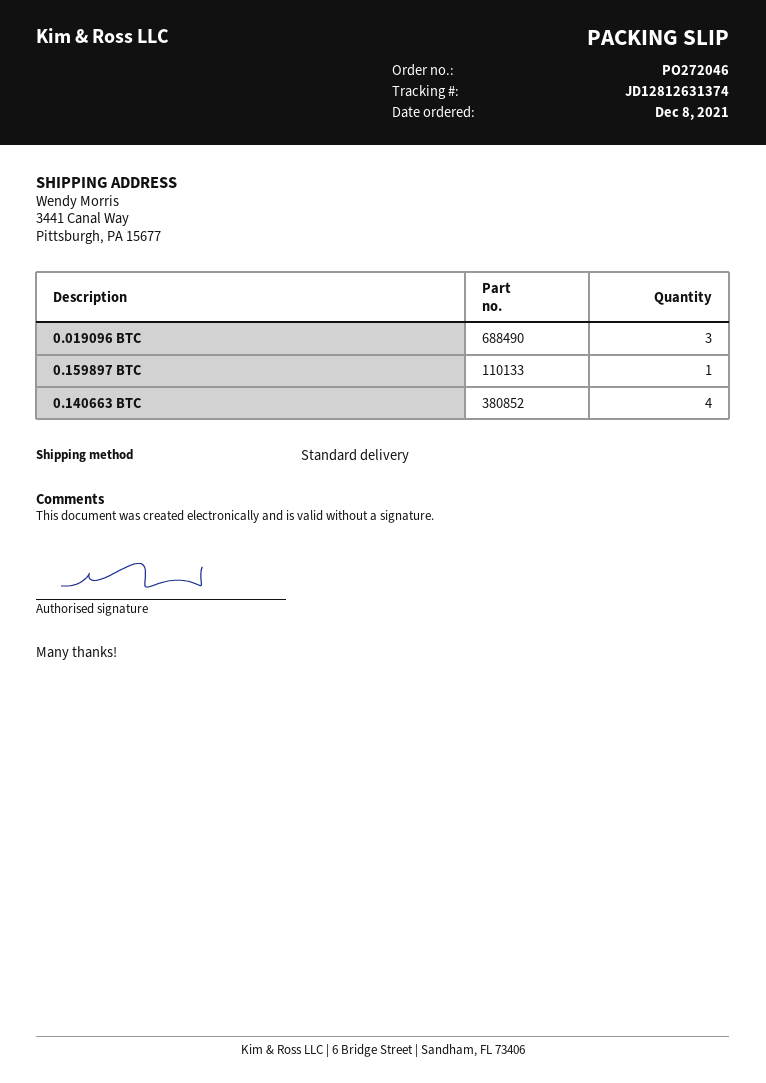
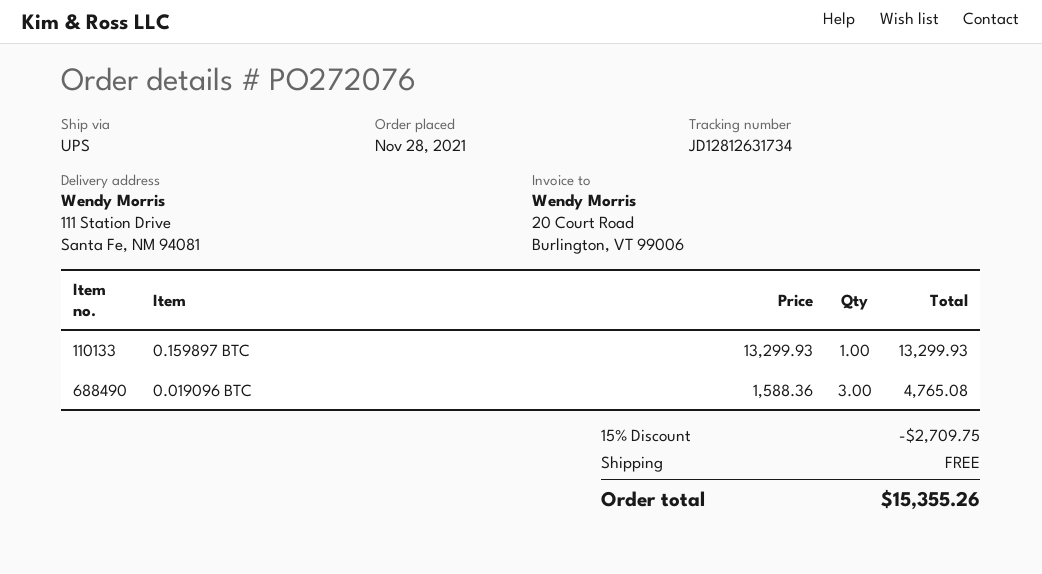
order number: PO272046 -> PO272076
order date: 2021-12-08 -> 2021-11-28
shipping method: standard -> UPS
tracking number: JD12812631374 -> JD12812631734
ship to: 3441 Canal Way, Pittsburgh, PA 15677 -> 111 Station Drive, Santa Fe, NM 94081
0.140663 BTC: 4 -> none

